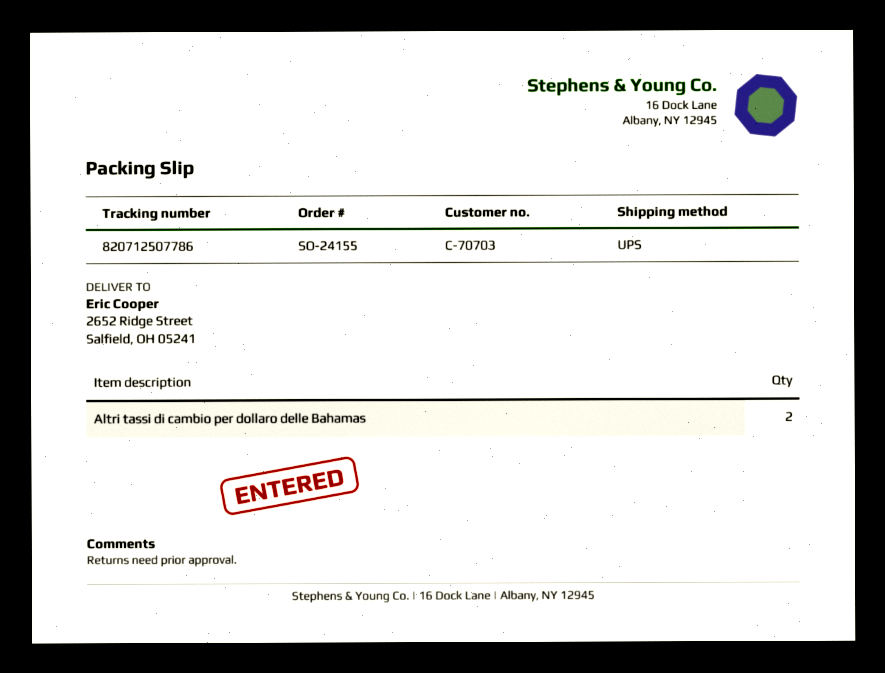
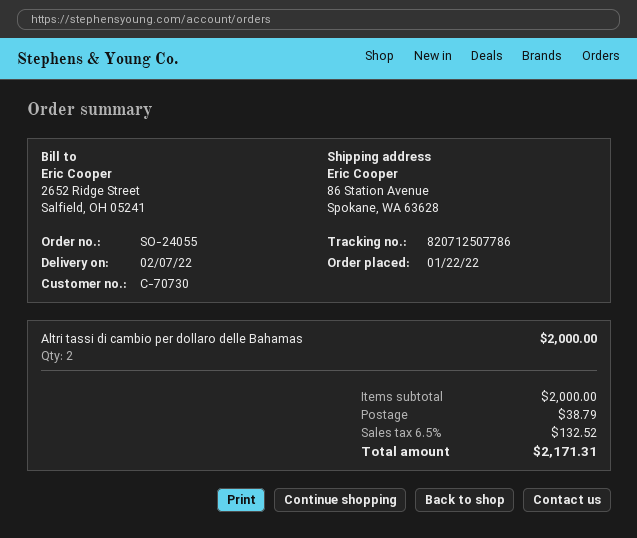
order number: SO-24155 -> SO-24055
customer number: C-70703 -> C-70730
ship to: 2652 Ridge Street, Salfield, OH 05241 -> 86 Station Avenue, Spokane, WA 63628

